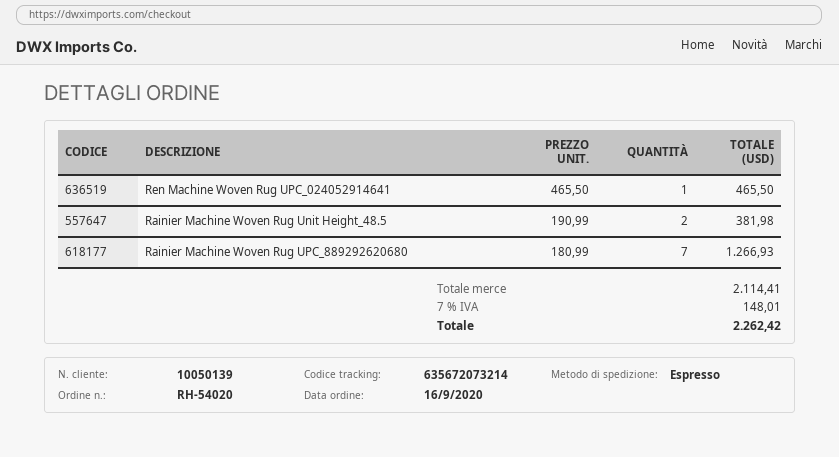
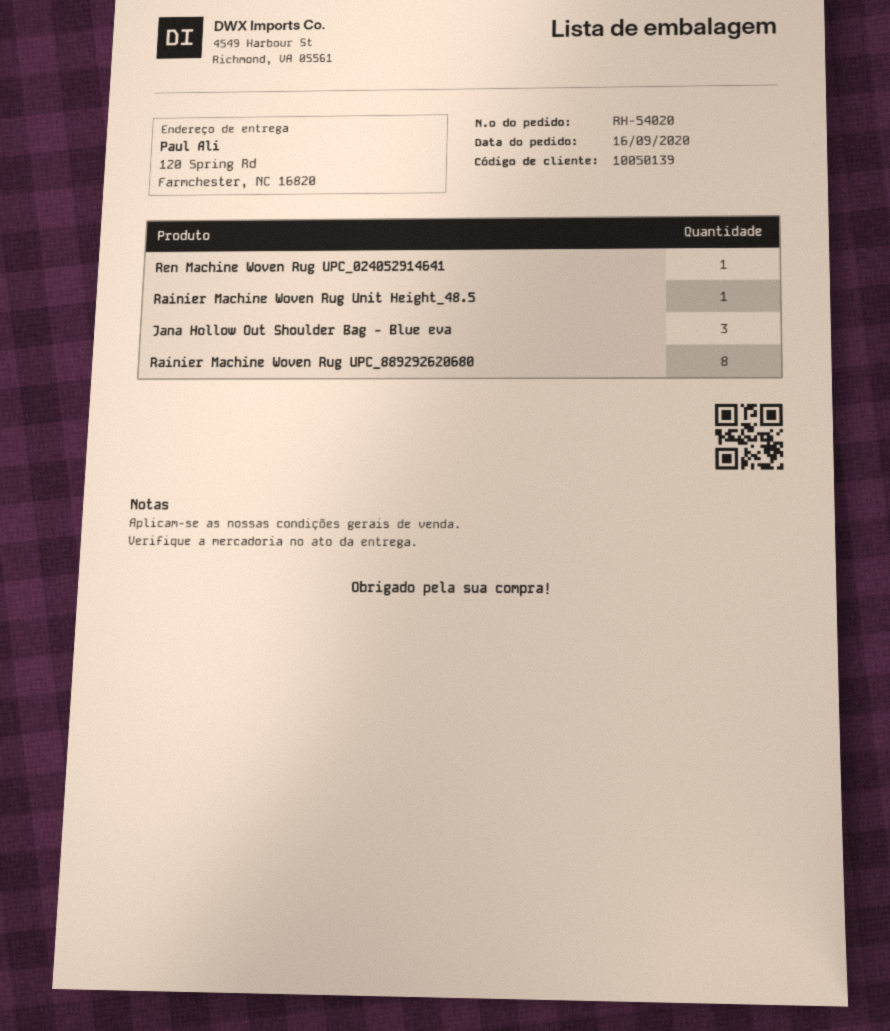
Rainier Machine Woven Rug Unit Height_48.5: 2 -> 1
Rainier Machine Woven Rug UPC_889292620680: 7 -> 8
Jana Hollow Out Shoulder Bag - Blue eva: none -> 3

